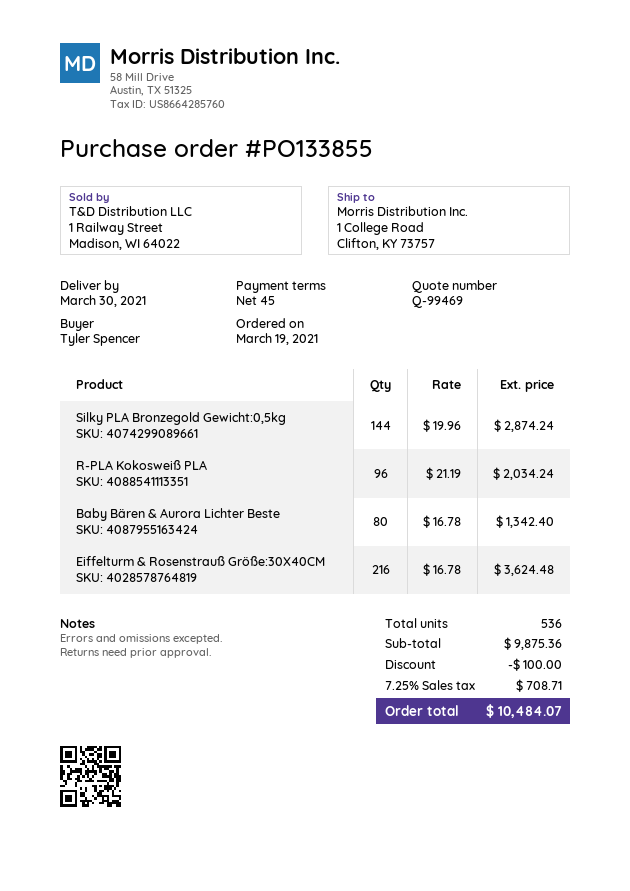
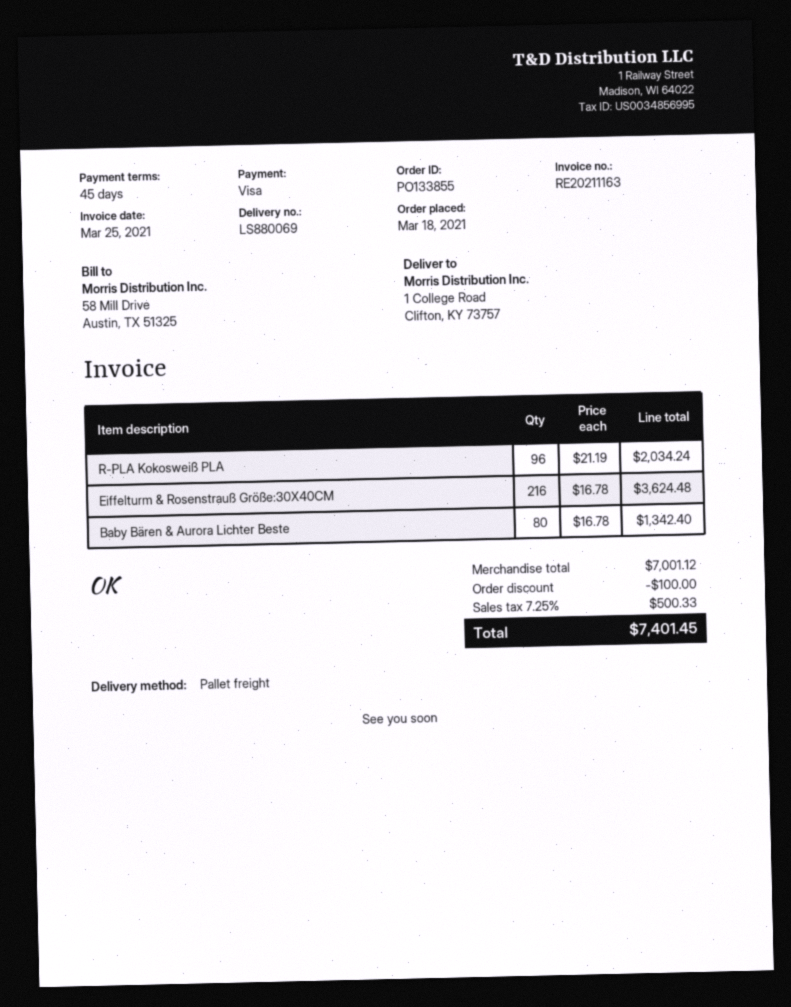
order date: 2021-03-19 -> 2021-03-18
Silky PLA Bronzegold Gewicht:0,5kg: 144 x 19.96 = 2874.24 -> none
subtotal: 9875.36 -> 7001.12
tax: 7.25% = 708.71 -> 7.25% = 500.33
total: 10484.07 -> 7401.45

